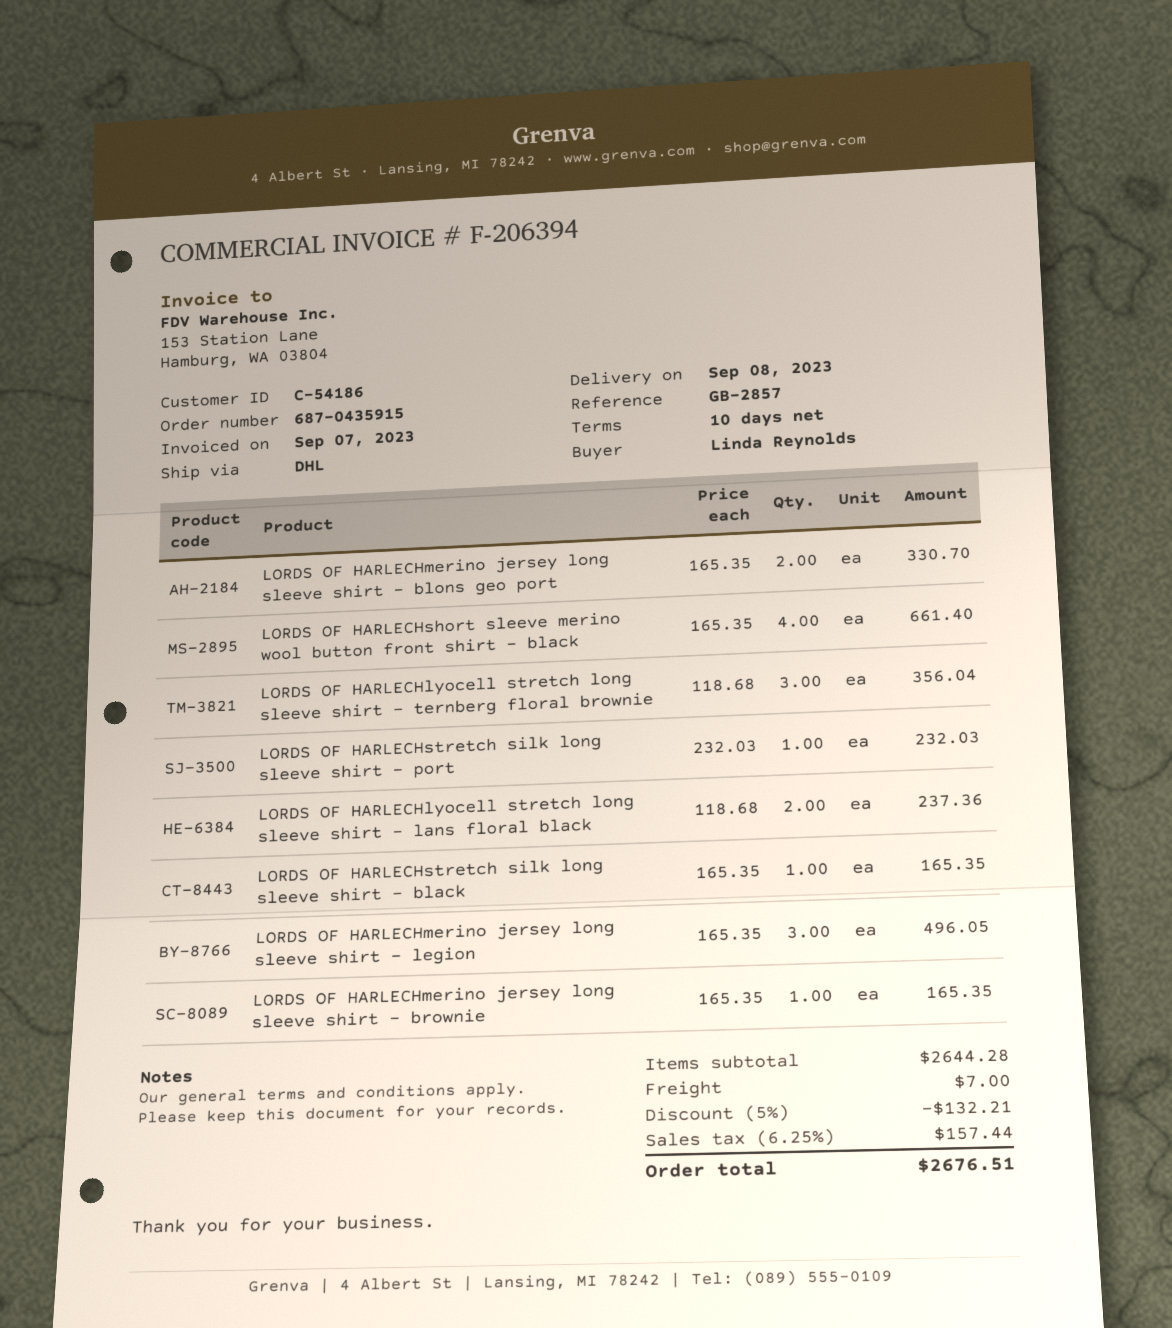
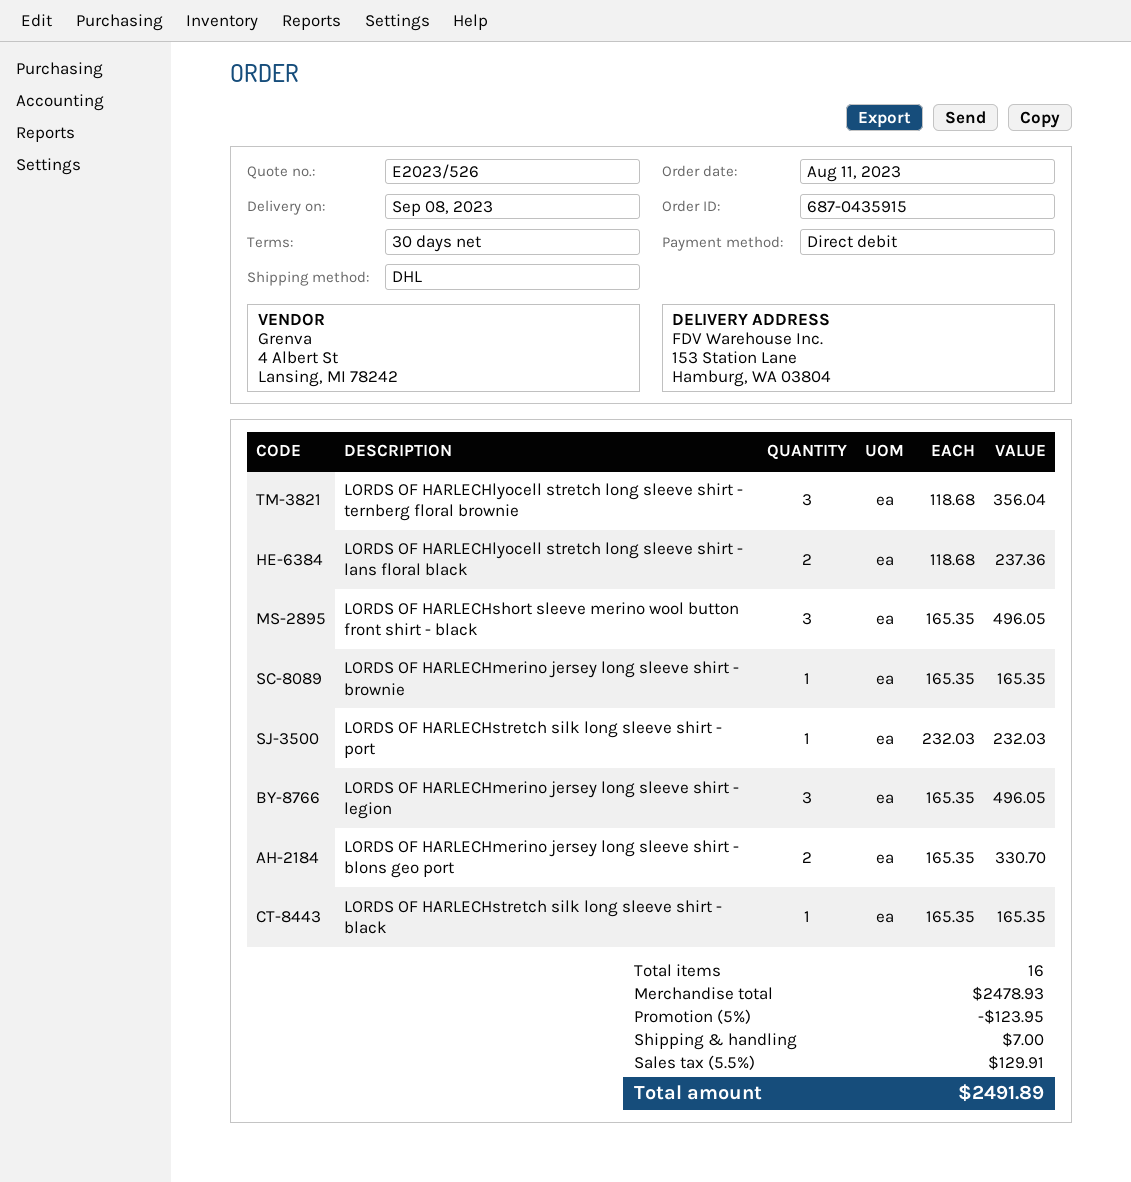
payment terms: 10 days -> 30 days
LORDS OF HARLECHshort sleeve merino wool button front shirt - black: 4 x 165.35 = 661.40 -> 3 x 165.35 = 496.05
subtotal: 2644.28 -> 2478.93
discount: 5% = 132.21 -> 5% = 123.95
tax: 6.25% = 157.44 -> 5.5% = 129.91
total: 2676.51 -> 2491.89

